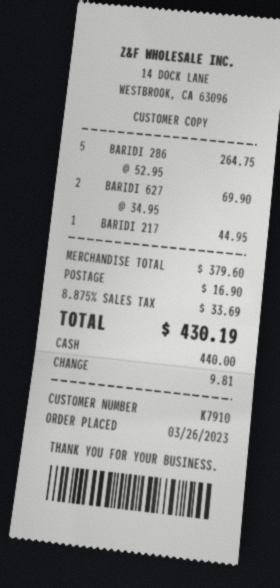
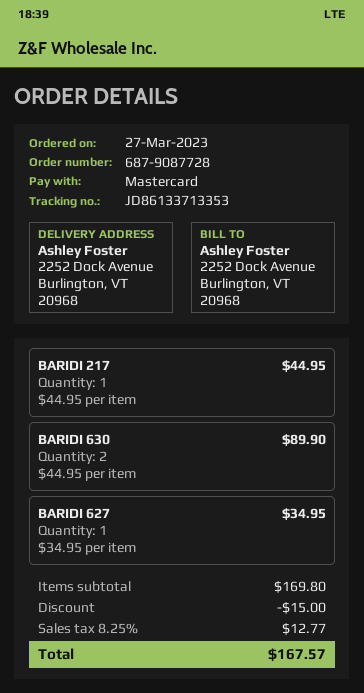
order date: 2023-03-26 -> 2023-03-27
payment method: cash -> Mastercard
BARIDI 286: 5 x 52.95 = 264.75 -> none
BARIDI 627: 2 x 34.95 = 69.90 -> 1 x 34.95 = 34.95
BARIDI 630: none -> 2 x 44.95 = 89.90
subtotal: 379.60 -> 169.80
discount: none -> 15.00
shipping: 16.90 -> none
tax: 8.875% = 33.69 -> 8.25% = 12.77
total: 430.19 -> 167.57

